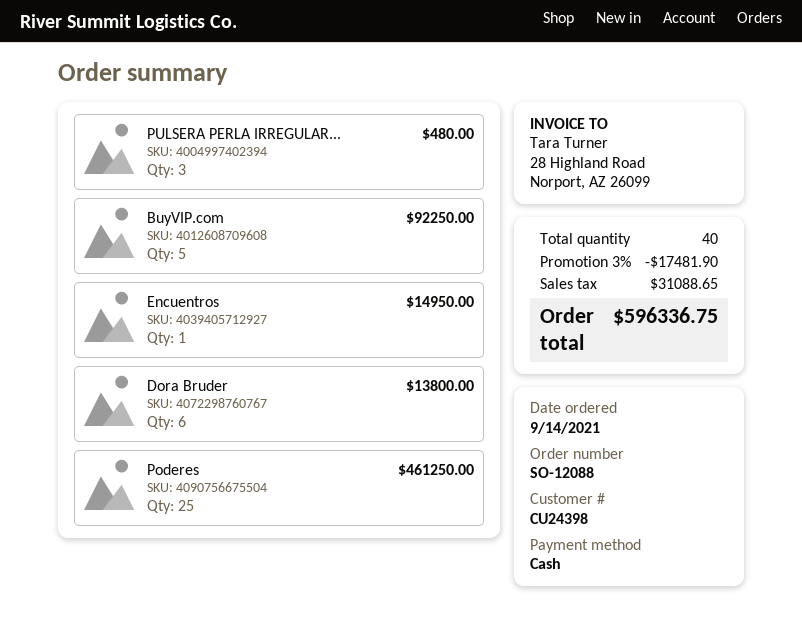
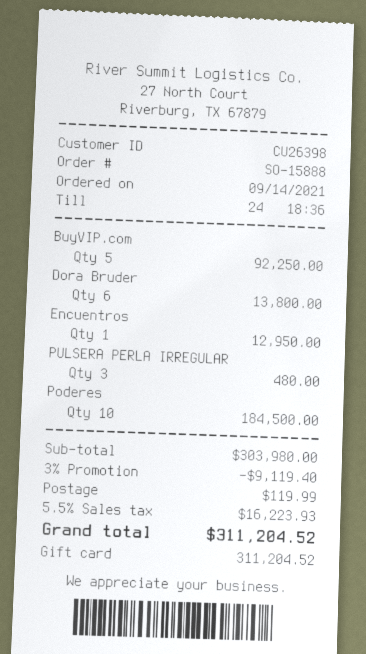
order number: SO-12088 -> SO-15888
customer number: CU24398 -> CU26398
payment method: cash -> gift card
Encuentros: 1 for 14950.00 -> 1 for 12950.00
Poderes: 25 for 461250.00 -> 10 for 184500.00
discount: 3% = 17481.90 -> 3% = 9119.40
shipping: none -> 119.99
tax: 31088.65 -> 16223.93
total: 596336.75 -> 311204.52

